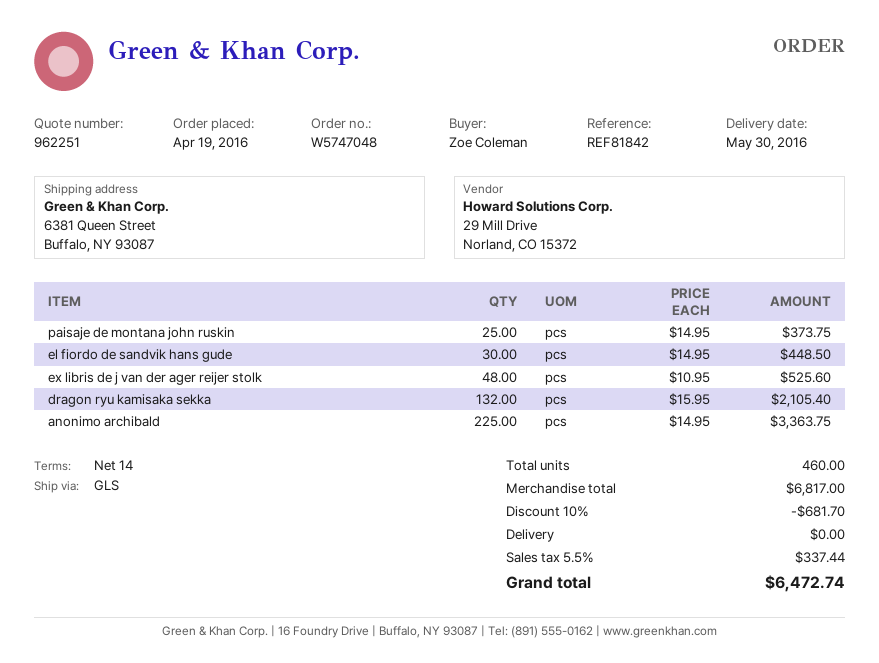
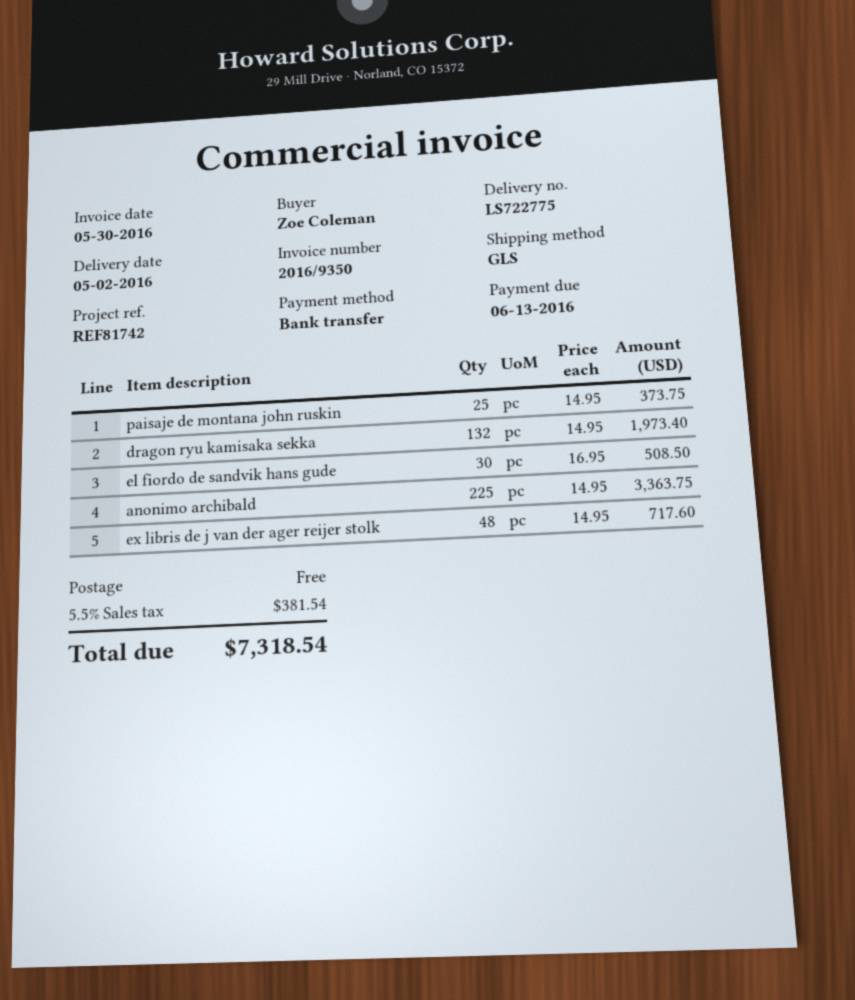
delivery date: 2016-05-30 -> 2016-05-02
reference: REF81842 -> REF81742
el fiordo de sandvik hans gude: 30 x 14.95 = 448.50 -> 30 x 16.95 = 508.50
ex libris de j van der ager reijer stolk: 48 x 10.95 = 525.60 -> 48 x 14.95 = 717.60
dragon ryu kamisaka sekka: 132 x 15.95 = 2105.40 -> 132 x 14.95 = 1973.40
discount: 10% = 681.70 -> none
tax: 5.5% = 337.44 -> 5.5% = 381.54
total: 6472.74 -> 7318.54

